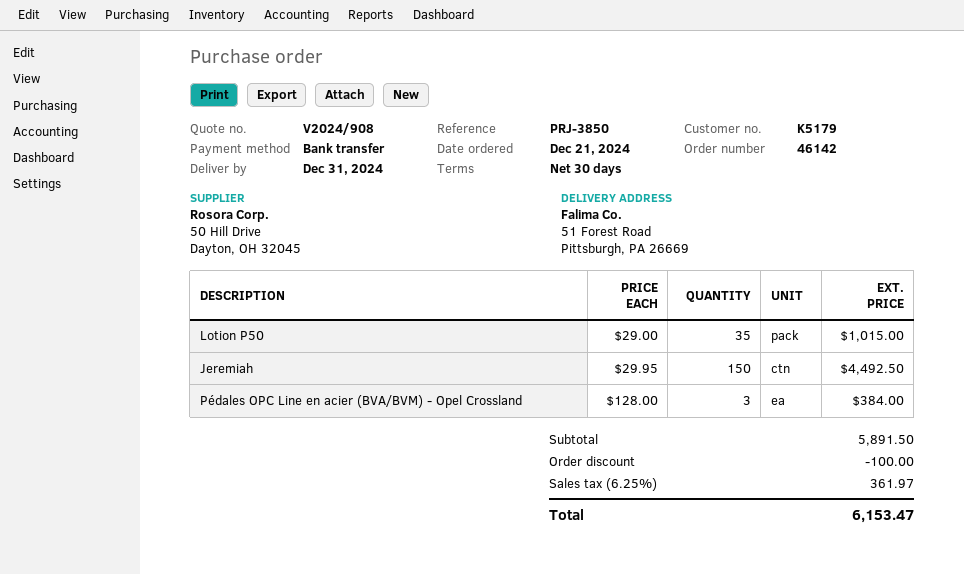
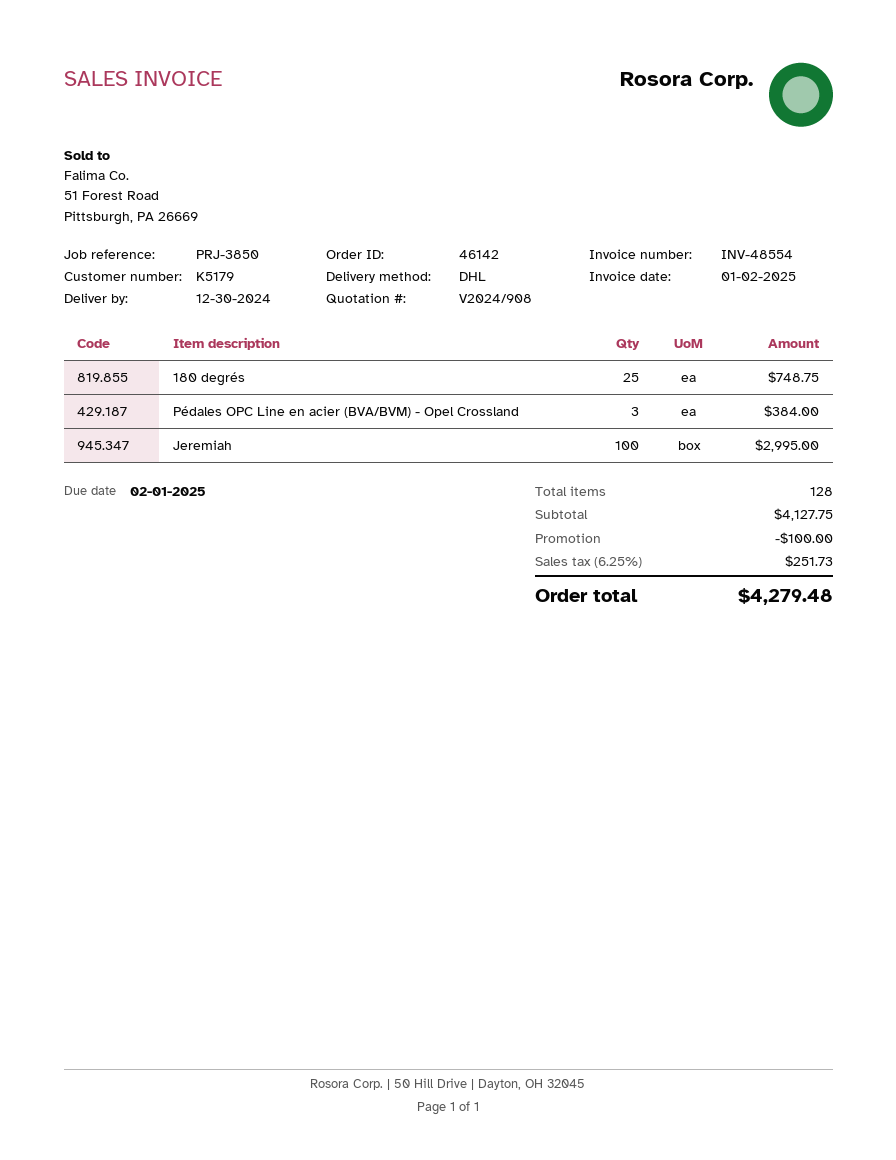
delivery date: 2024-12-31 -> 2024-12-30
Lotion P50: 35 for 1015.00 -> none
Jeremiah: 150 for 4492.50 -> 100 for 2995.00
180 degrés: none -> 25 for 748.75
subtotal: 5891.50 -> 4127.75
tax: 6.25% = 361.97 -> 6.25% = 251.73
total: 6153.47 -> 4279.48

